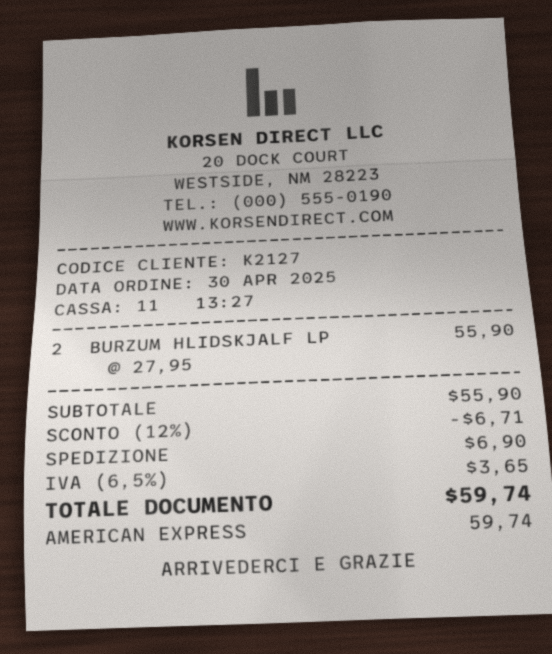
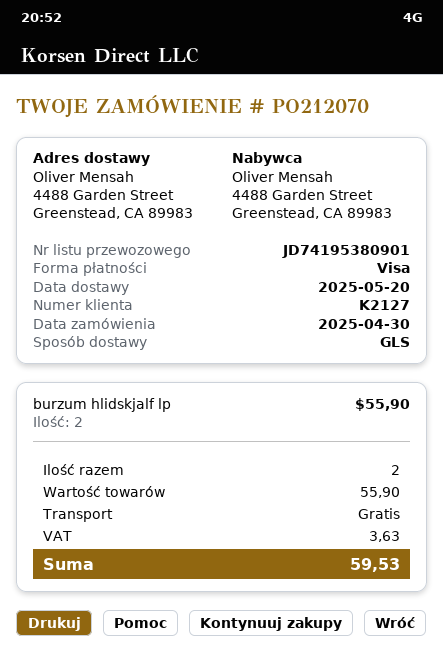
payment method: American Express -> Visa
discount: 12% = 6.71 -> none
shipping: 6.90 -> 0.00
tax: 3.65 -> 3.63
total: 59.74 -> 59.53

